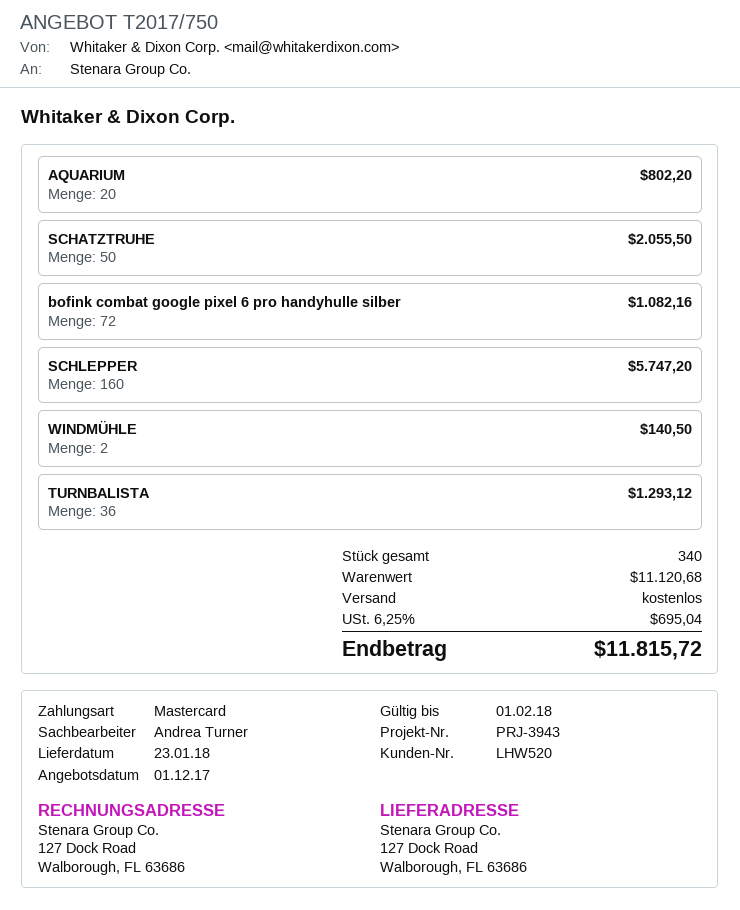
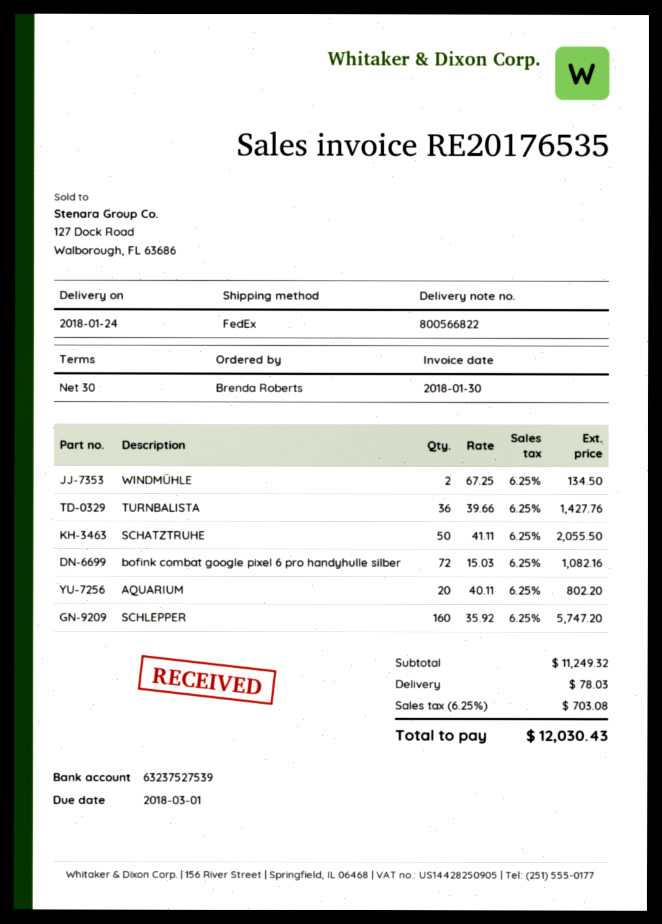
delivery date: 2018-01-23 -> 2018-01-24
WINDMÜHLE: 2 for 140.50 -> 2 for 134.50
TURNBALISTA: 36 for 1293.12 -> 36 for 1427.76
subtotal: 11120.68 -> 11249.32
shipping: 0.00 -> 78.03
tax: 6.25% = 695.04 -> 6.25% = 703.08
total: 11815.72 -> 12030.43

